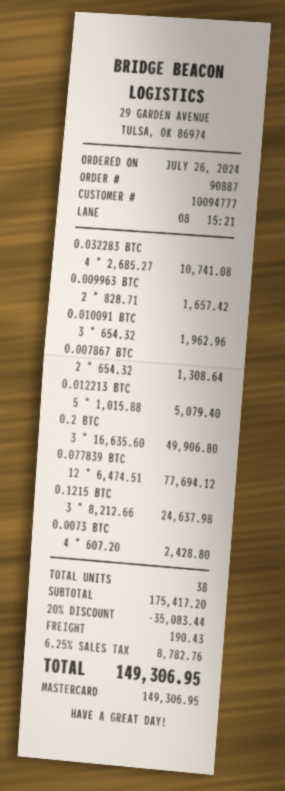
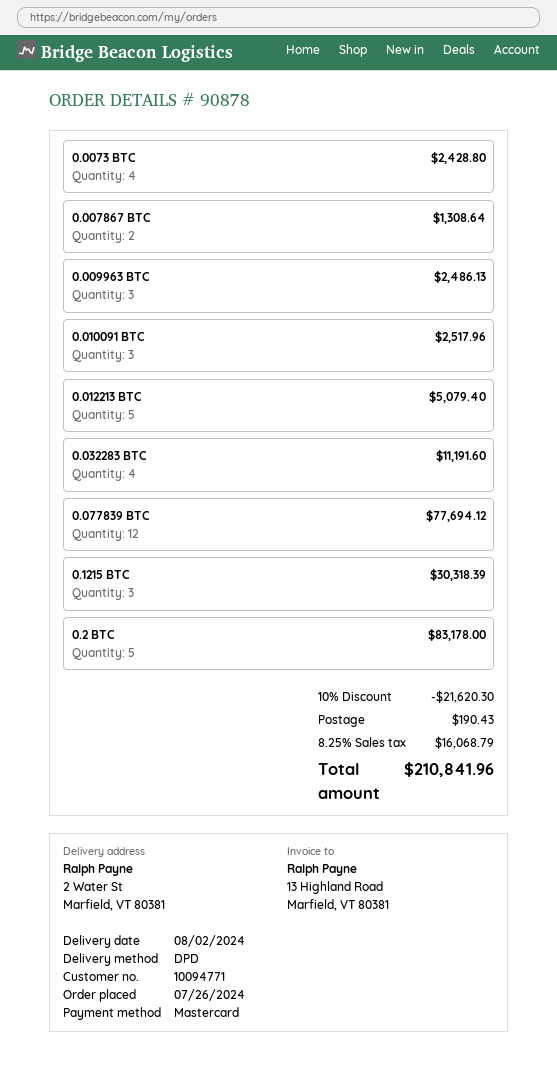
order number: 90887 -> 90878
customer number: 10094777 -> 10094771
0.032283 BTC: 4 for 10741.08 -> 4 for 11191.60
0.009963 BTC: 2 for 1657.42 -> 3 for 2486.13
0.010091 BTC: 3 for 1962.96 -> 3 for 2517.96
0.2 BTC: 3 for 49906.80 -> 5 for 83178.00
0.1215 BTC: 3 for 24637.98 -> 3 for 30318.39
discount: 20% = 35083.44 -> 10% = 21620.30
tax: 6.25% = 8782.76 -> 8.25% = 16068.79
total: 149306.95 -> 210841.96

